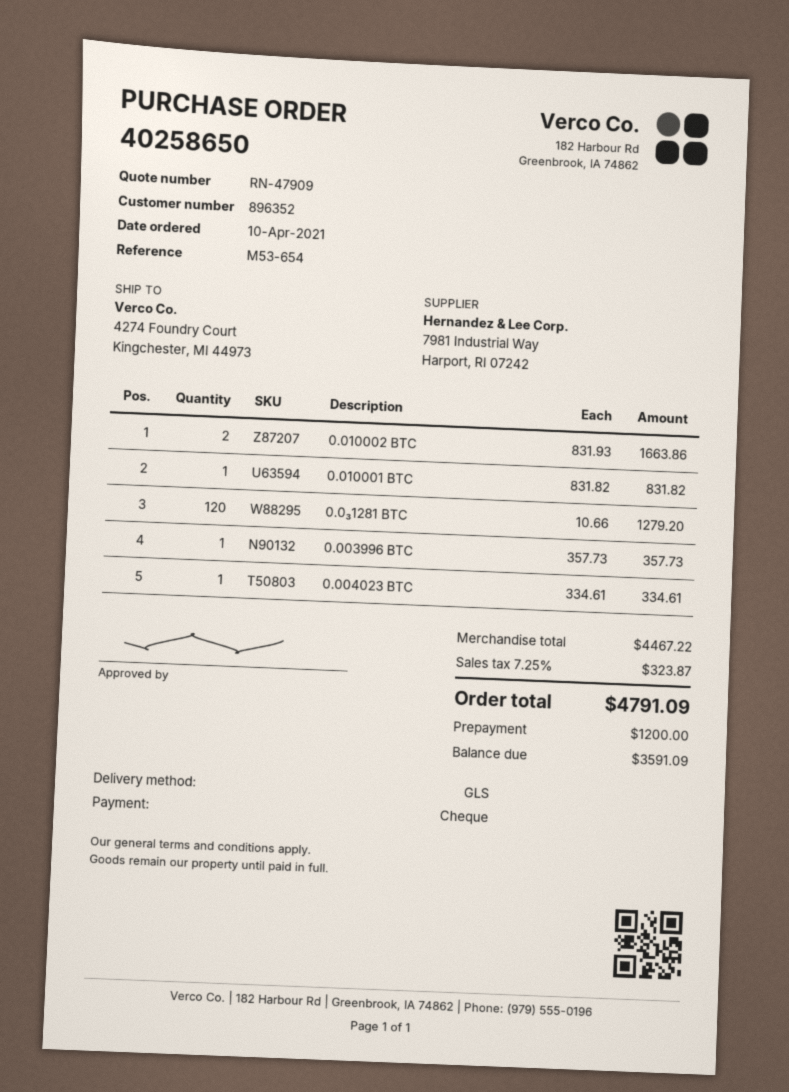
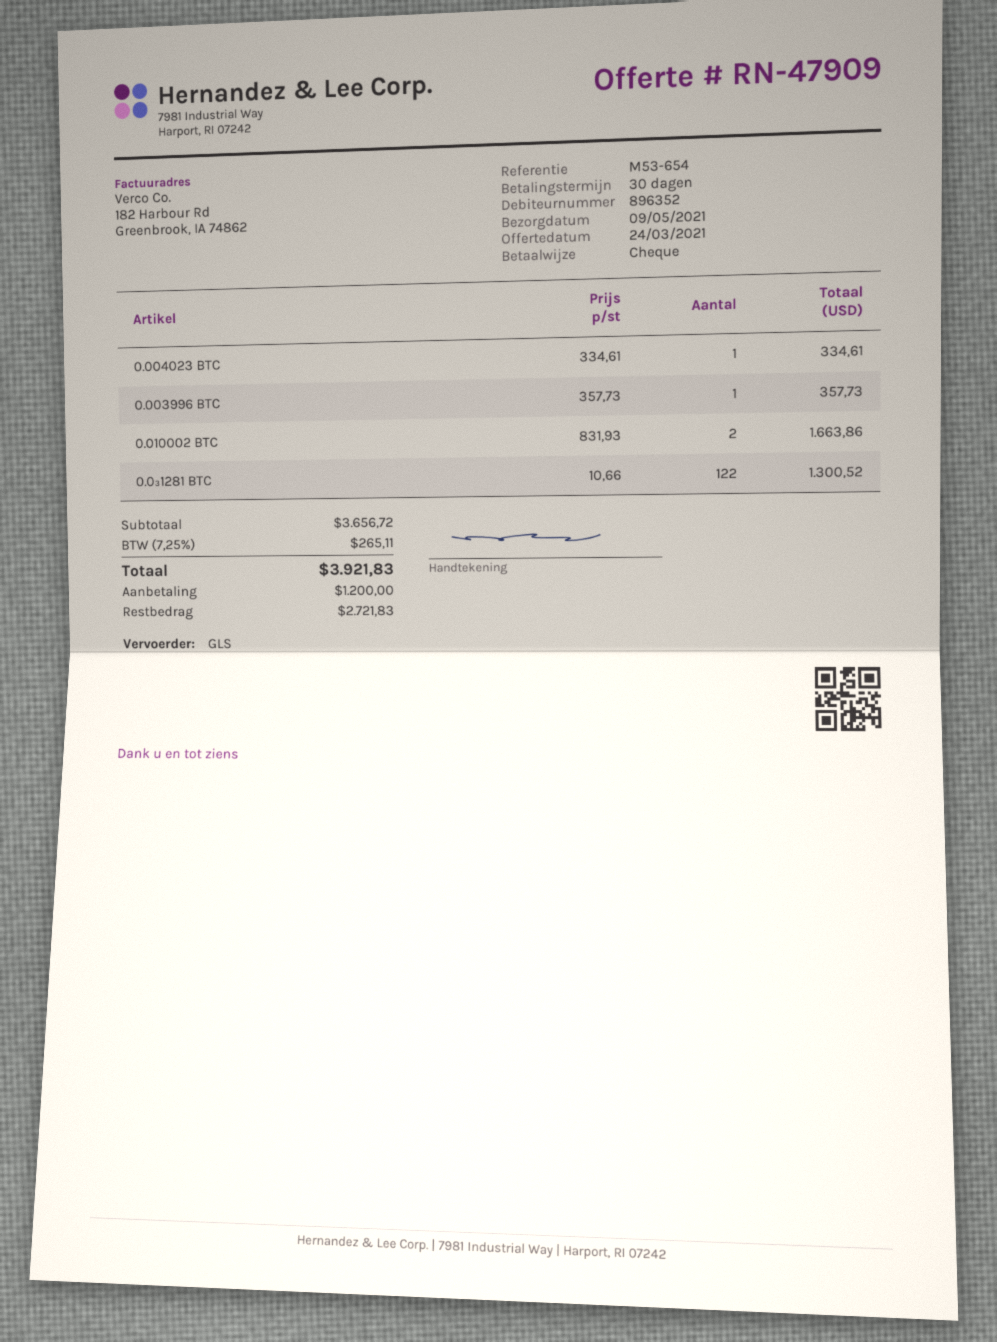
0.010001 BTC: 1 x 831.82 = 831.82 -> none
0.0₃1281 BTC: 120 x 10.66 = 1279.20 -> 122 x 10.66 = 1300.52
subtotal: 4467.22 -> 3656.72
tax: 7.25% = 323.87 -> 7.25% = 265.11
total: 4791.09 -> 3921.83
balance: 3591.09 -> 2721.83

